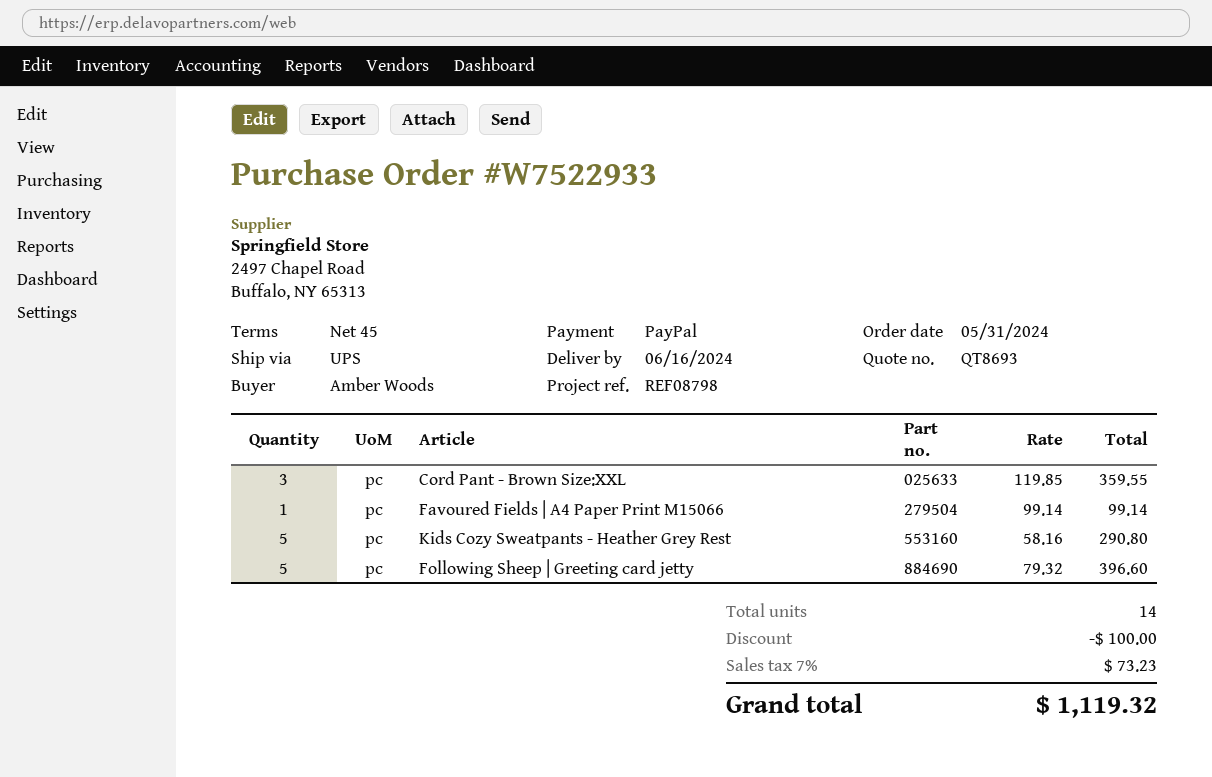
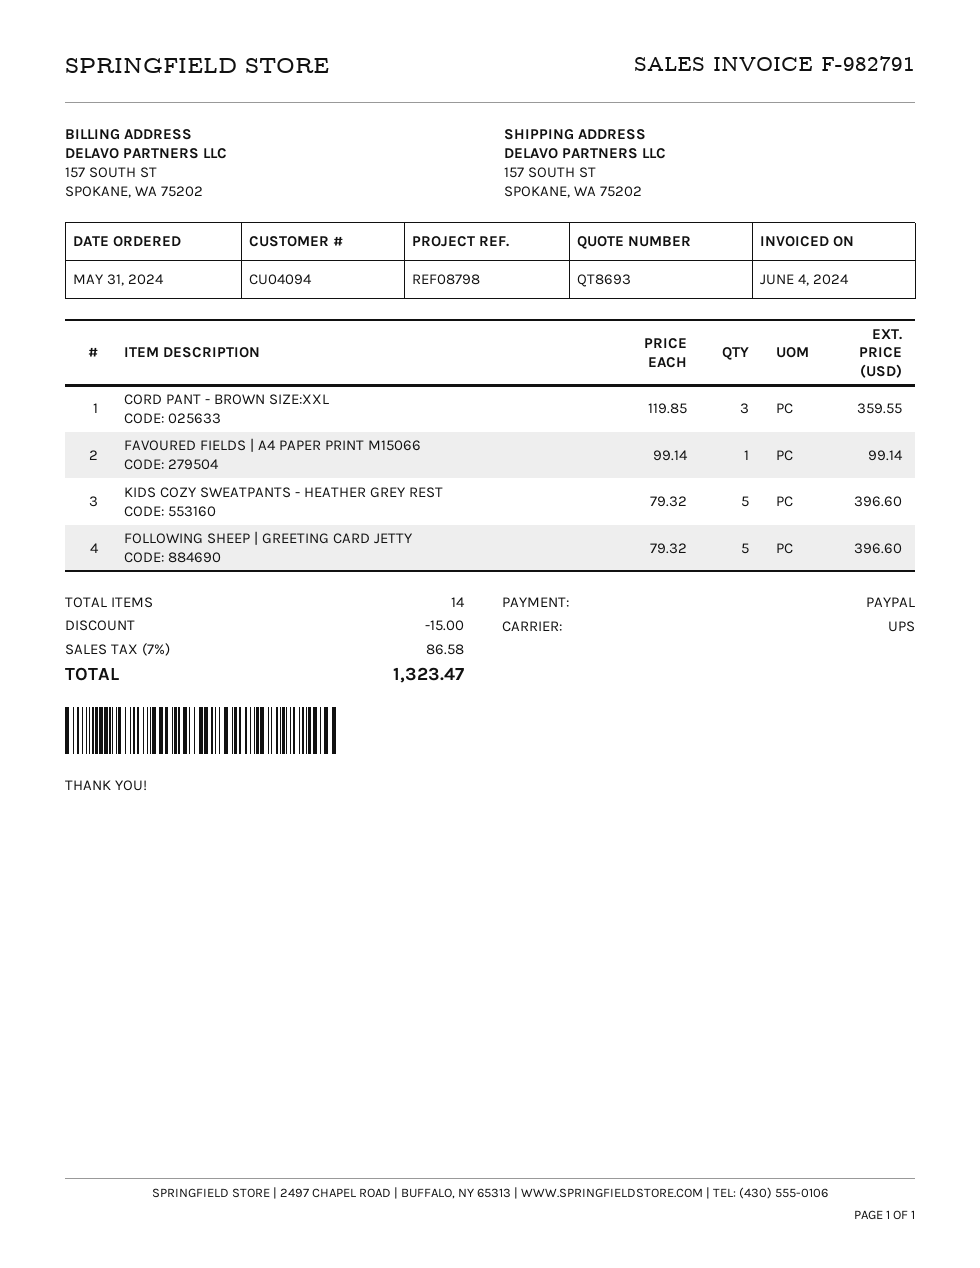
Kids Cozy Sweatpants - Heather Grey Rest: 5 x 58.16 = 290.80 -> 5 x 79.32 = 396.60
discount: 100.00 -> 15.00
tax: 7% = 73.23 -> 7% = 86.58
total: 1119.32 -> 1323.47

